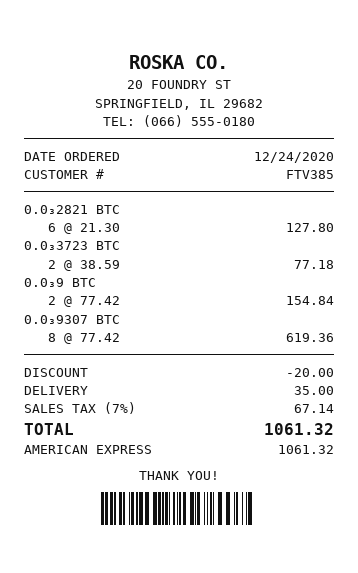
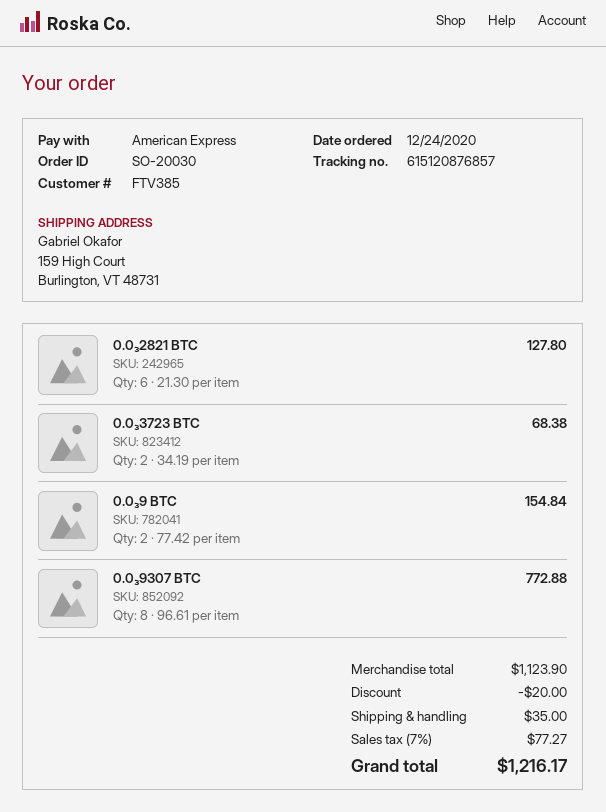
0.0₃3723 BTC: 2 x 38.59 = 77.18 -> 2 x 34.19 = 68.38
0.0₃9307 BTC: 8 x 77.42 = 619.36 -> 8 x 96.61 = 772.88
tax: 7% = 67.14 -> 7% = 77.27
total: 1061.32 -> 1216.17

